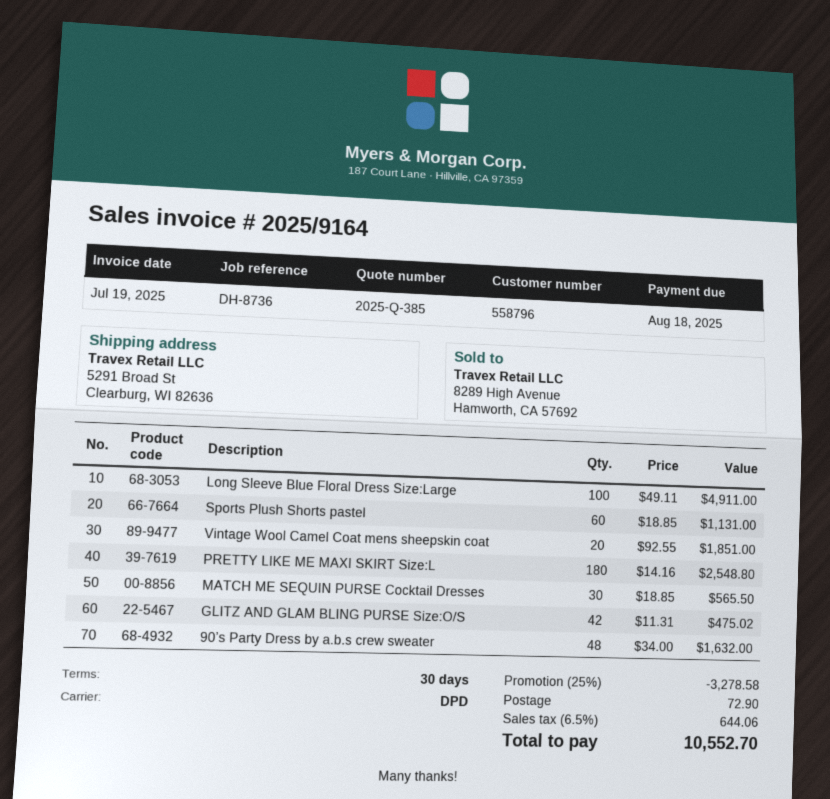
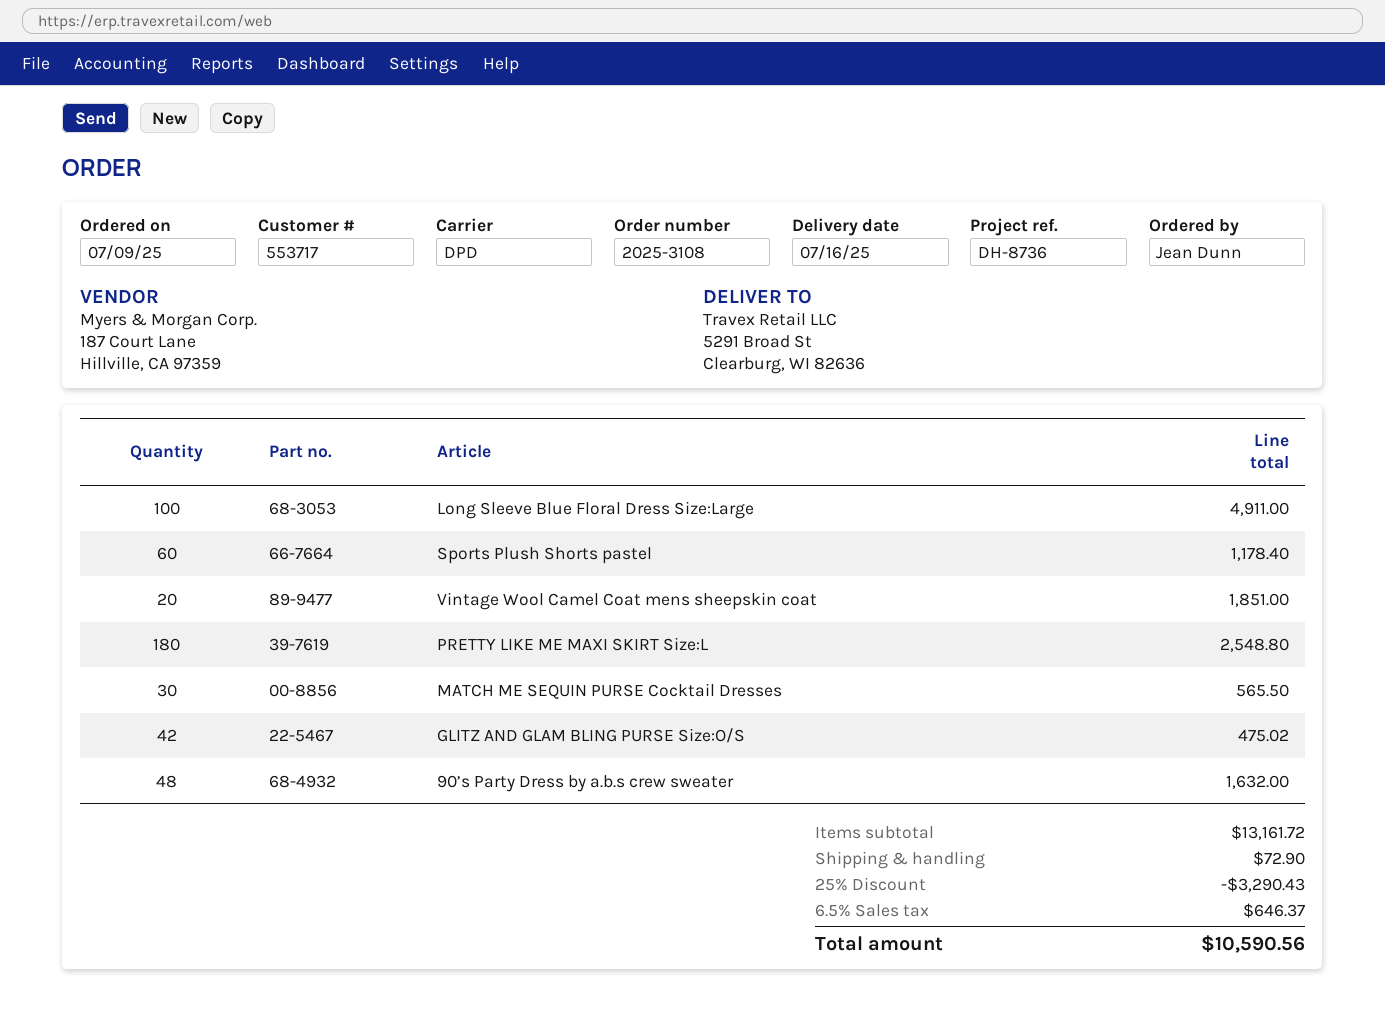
customer number: 558796 -> 553717
Sports Plush Shorts pastel: 60 for 1131.00 -> 60 for 1178.40
discount: 25% = 3278.58 -> 25% = 3290.43
tax: 6.5% = 644.06 -> 6.5% = 646.37
total: 10552.70 -> 10590.56

